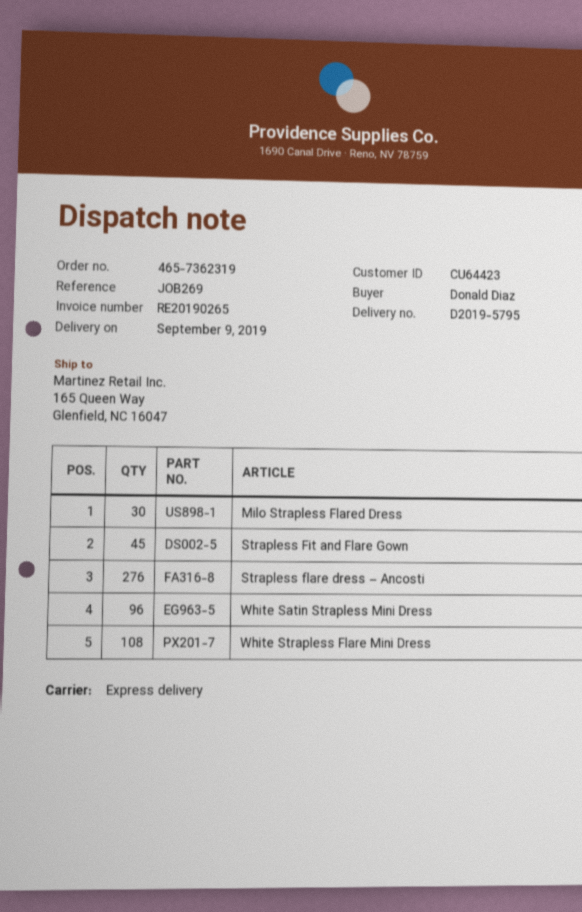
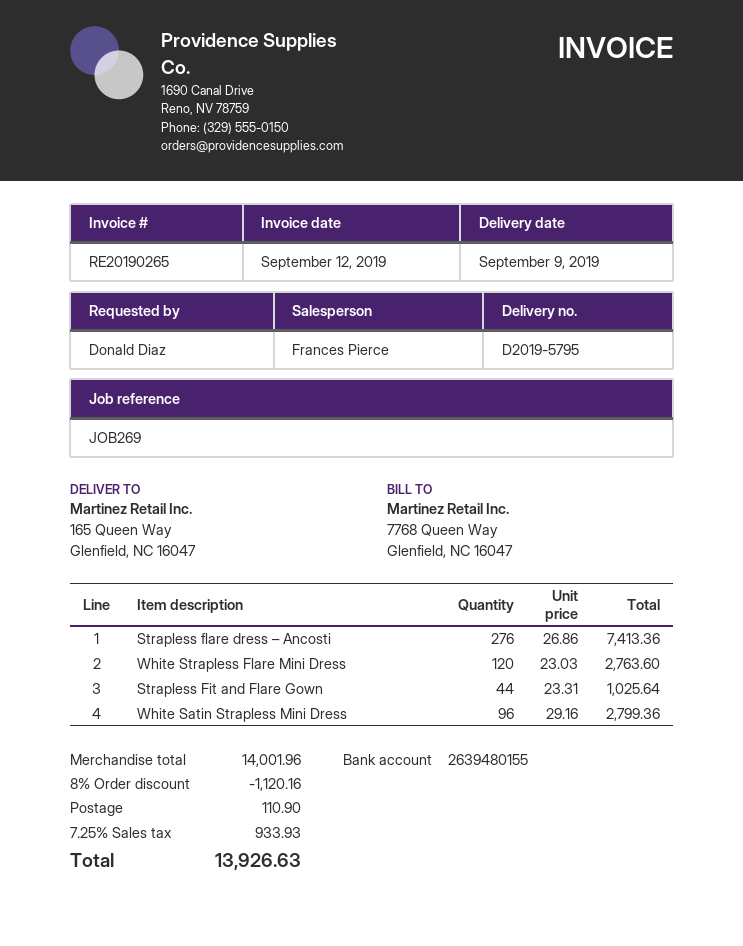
Milo Strapless Flared Dress: 30 -> none
Strapless Fit and Flare Gown: 45 -> 44
White Strapless Flare Mini Dress: 108 -> 120

